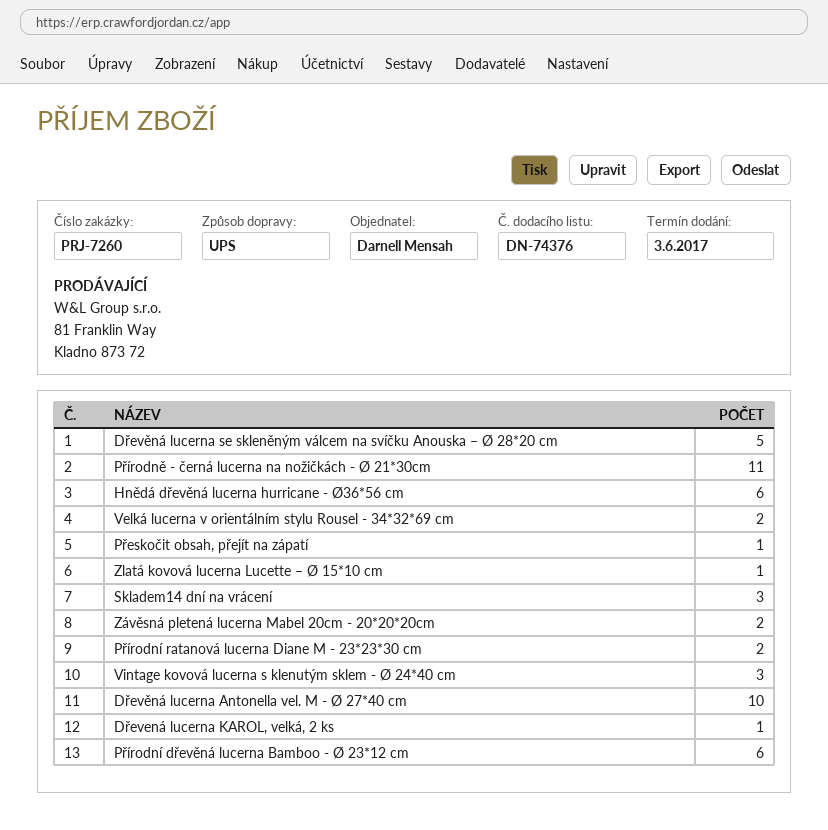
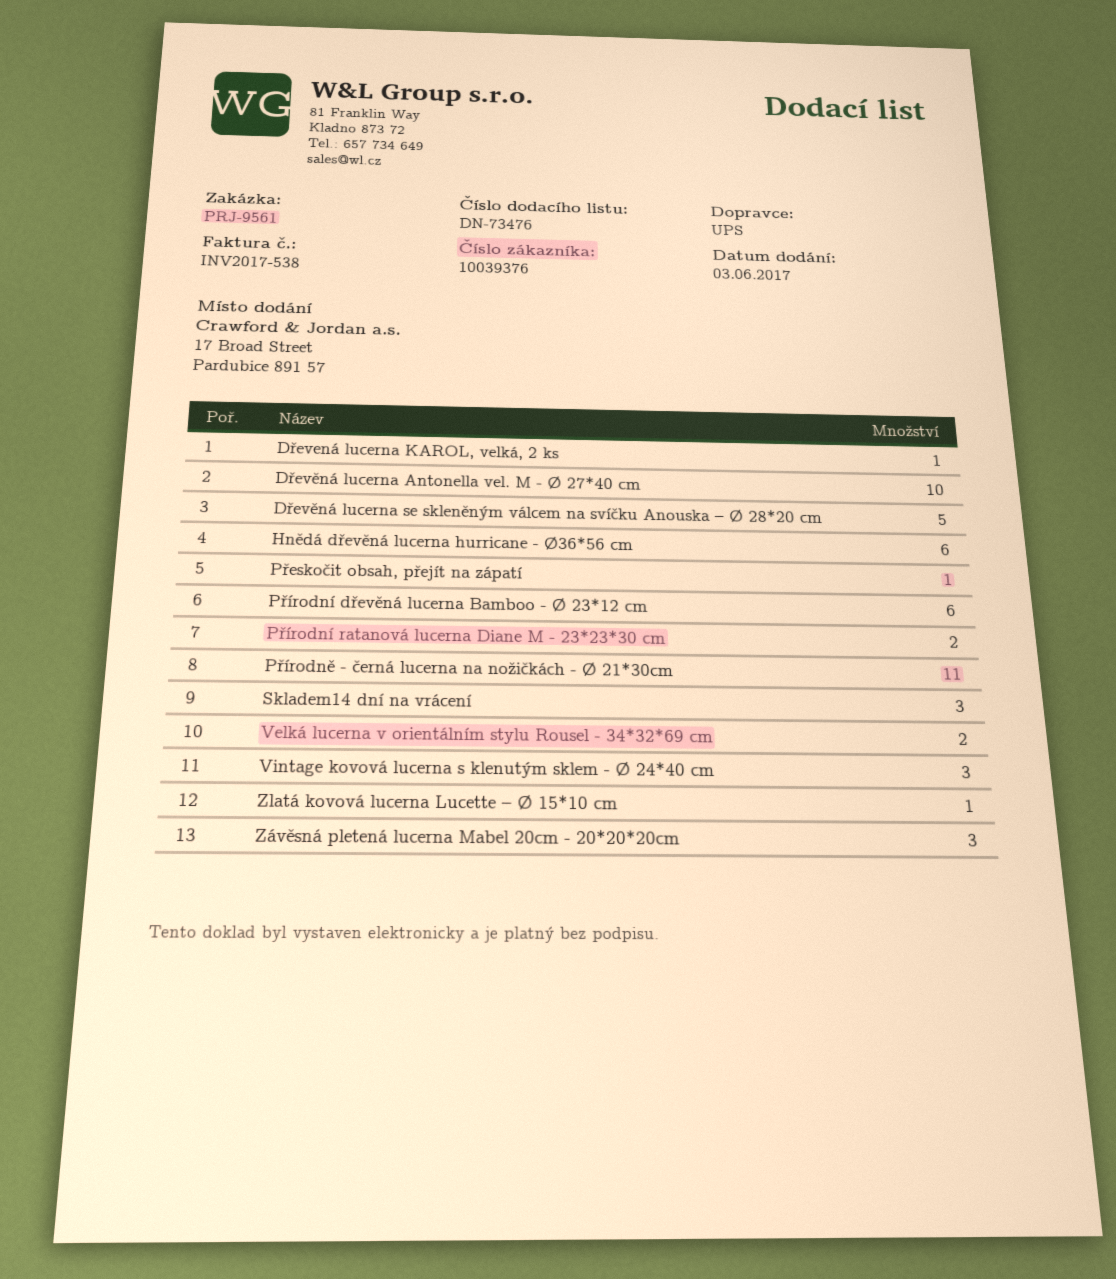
delivery note number: DN-74376 -> DN-73476
reference: PRJ-7260 -> PRJ-9561
Závěsná pletená lucerna Mabel 20cm - 20*20*20cm: 2 -> 3

